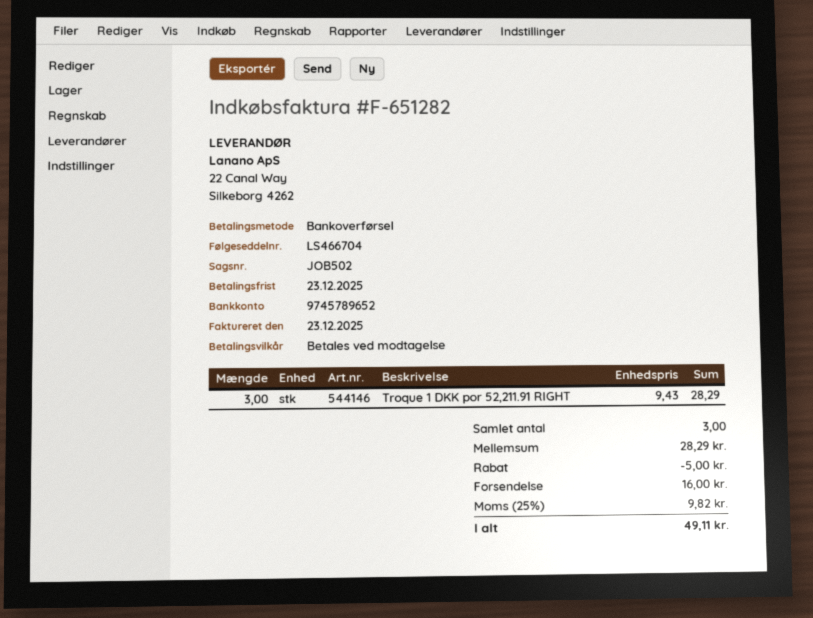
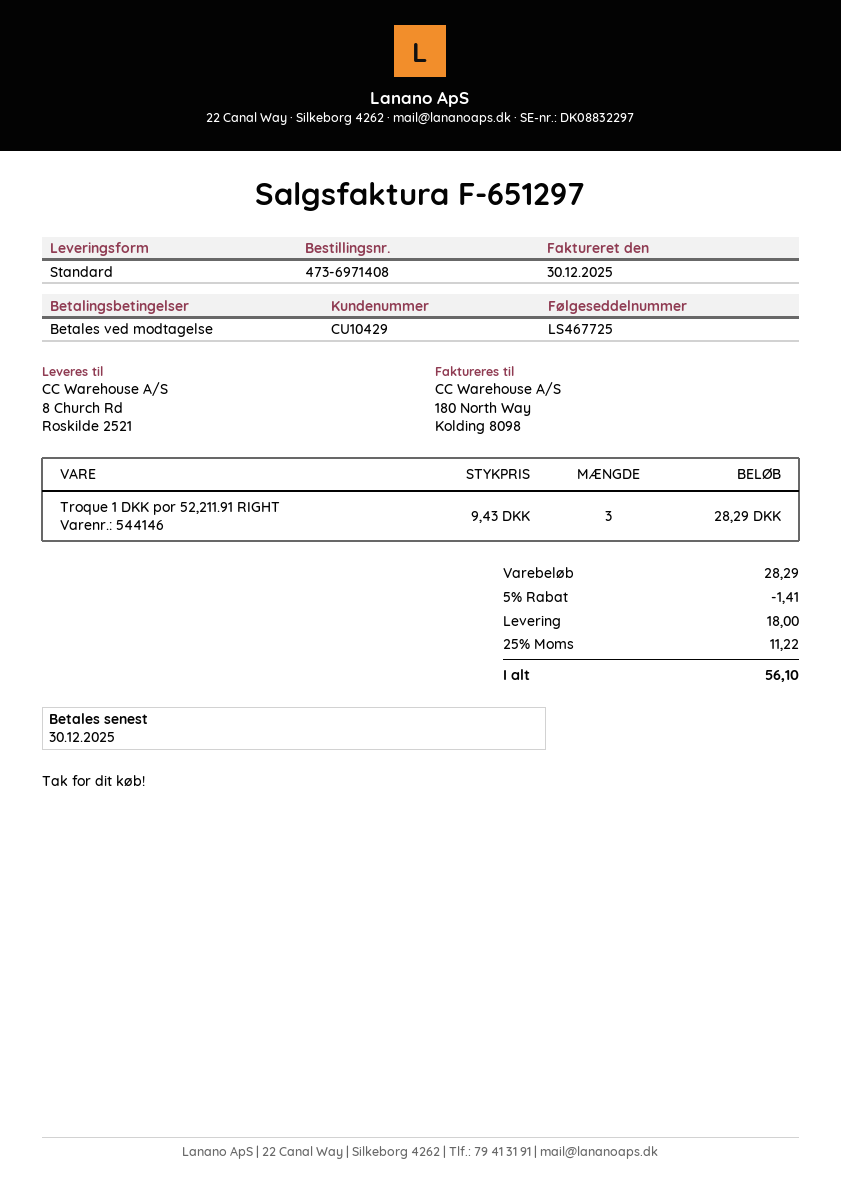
delivery note number: LS466704 -> LS467725
invoice number: F-651282 -> F-651297
invoice date: 2025-12-23 -> 2025-12-30
due date: 2025-12-23 -> 2025-12-30
discount: 5.00 -> 1.41
shipping: 16.00 -> 18.00
tax: 25% = 9.82 -> 25% = 11.22
total: 49.11 -> 56.10

